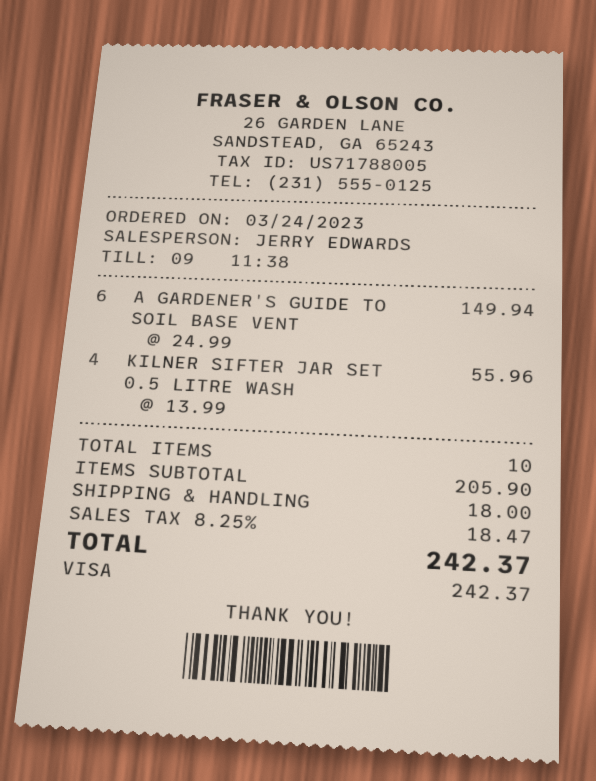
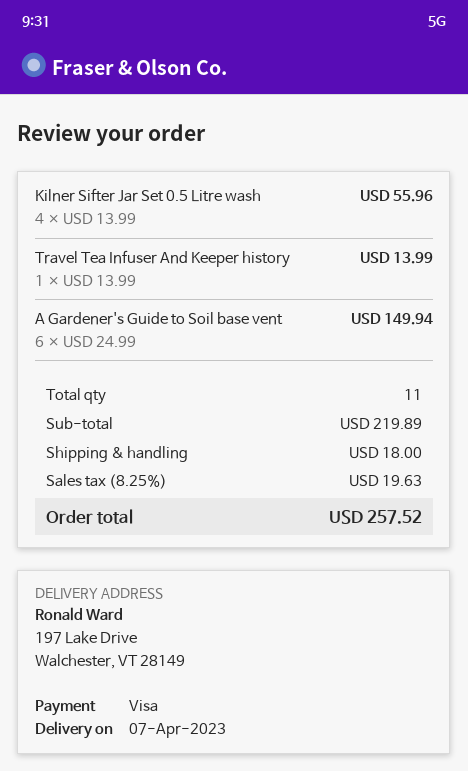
Travel Tea Infuser And Keeper history: none -> 1 x 13.99 = 13.99
total quantity: 10 -> 11
subtotal: 205.90 -> 219.89
tax: 8.25% = 18.47 -> 8.25% = 19.63
total: 242.37 -> 257.52

